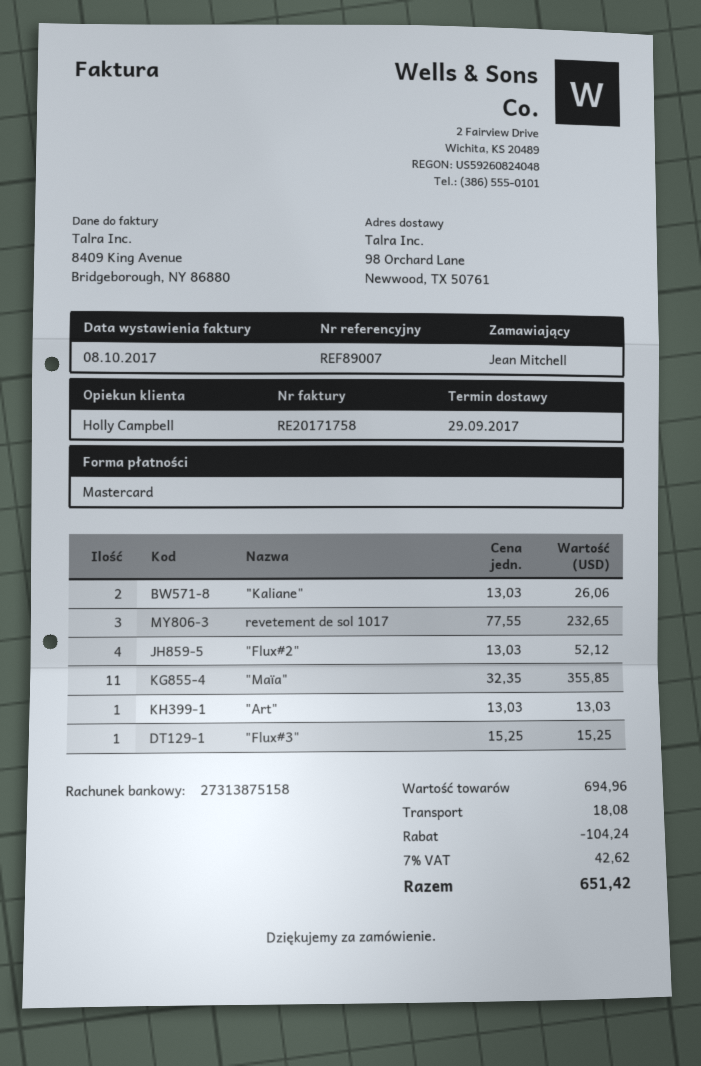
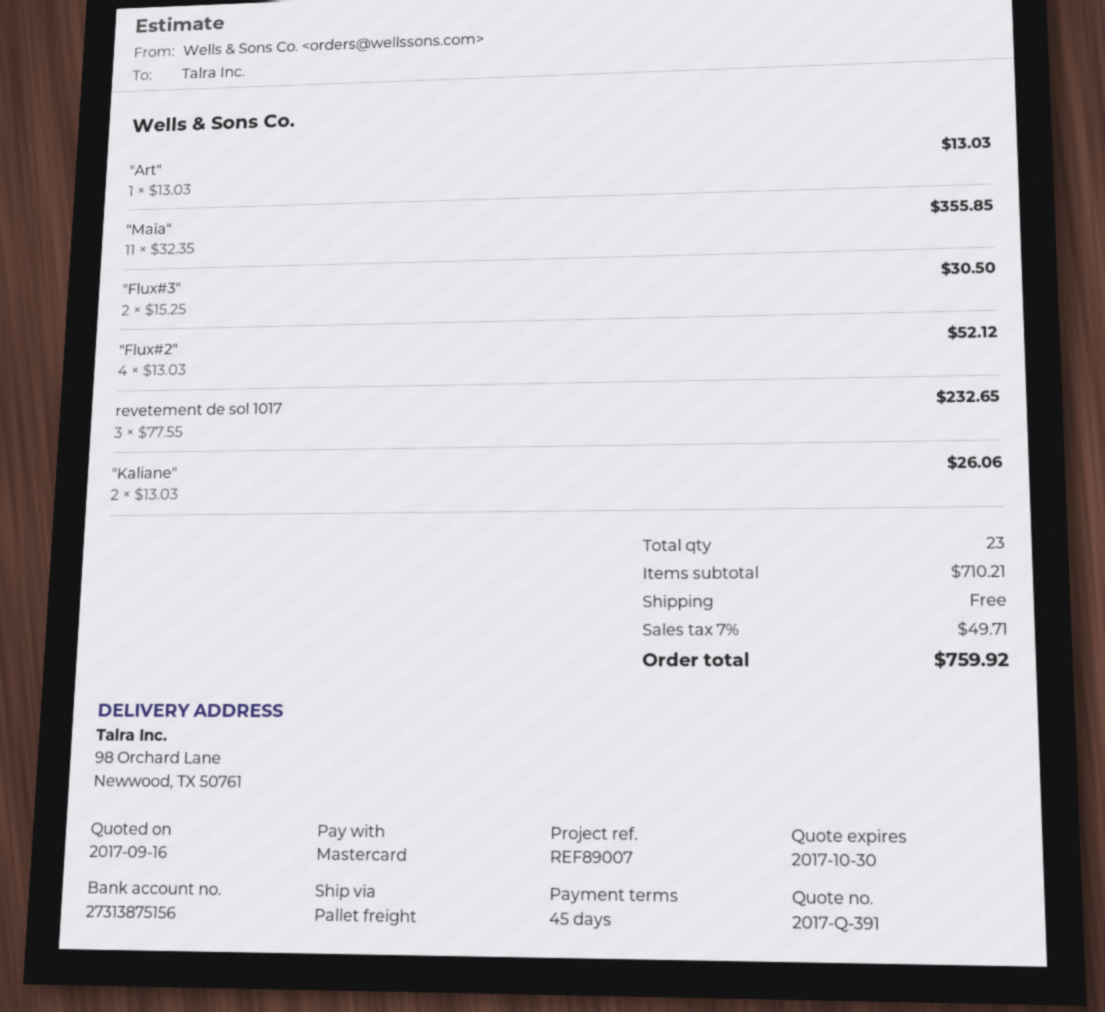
bank account: 27313875158 -> 27313875156
"Flux#3": 1 x 15.25 = 15.25 -> 2 x 15.25 = 30.50
subtotal: 694.96 -> 710.21
discount: 104.24 -> none
shipping: 18.08 -> 0.00
tax: 7% = 42.62 -> 7% = 49.71
total: 651.42 -> 759.92

